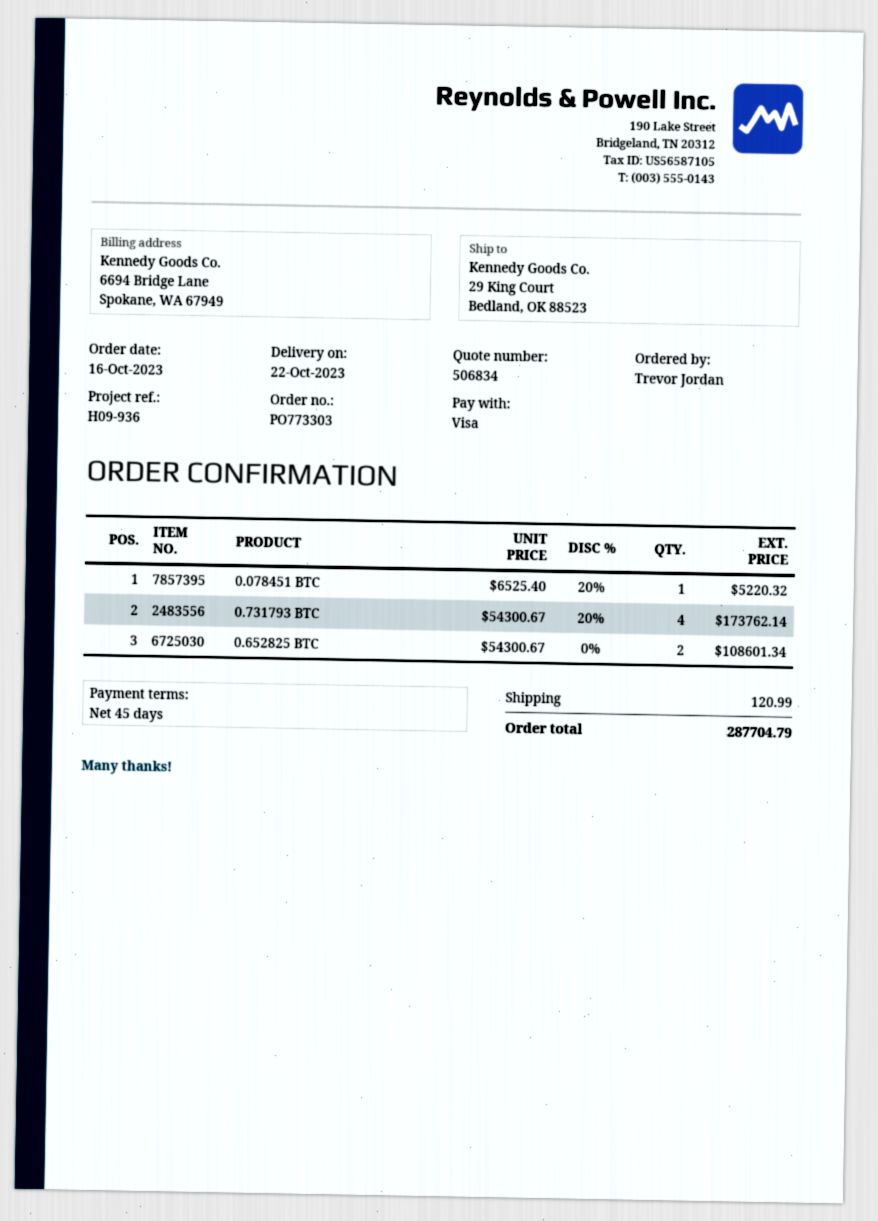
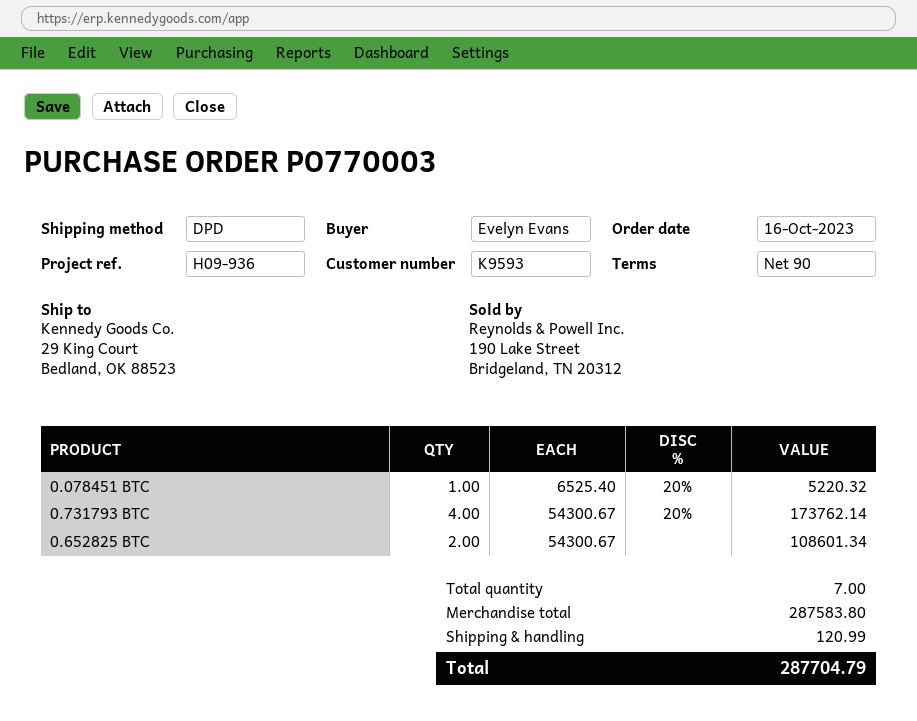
order number: PO773303 -> PO770003
payment terms: 45 days -> 90 days
ordered by: Trevor Jordan -> Evelyn Evans

